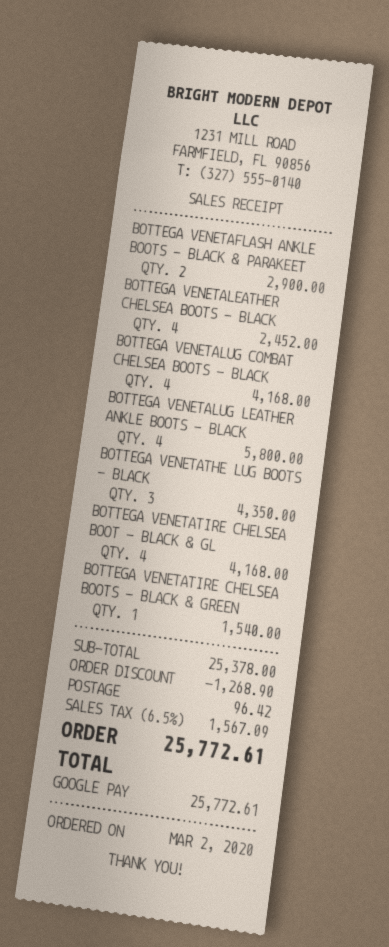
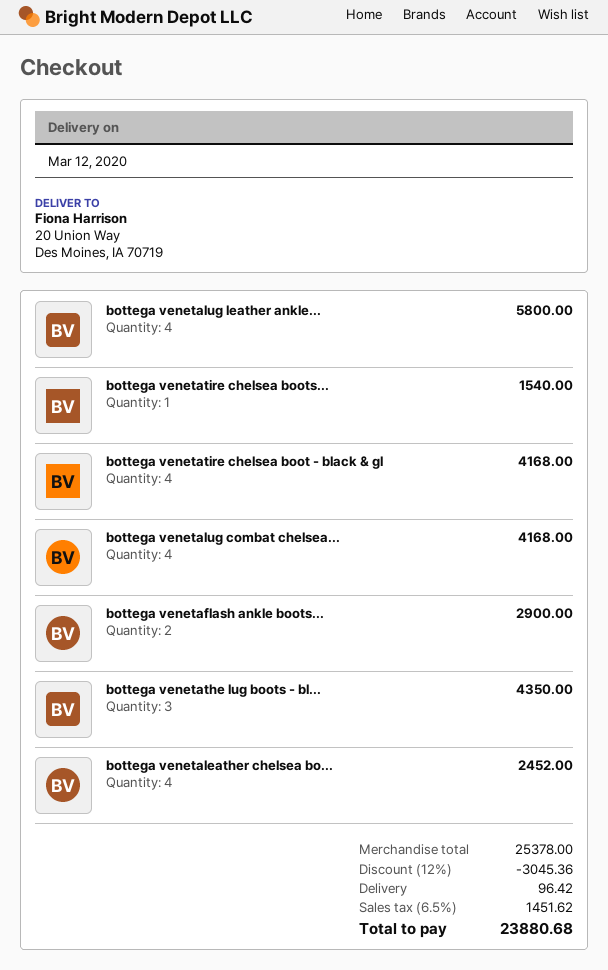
discount: 1268.90 -> 3045.36
tax: 6.5% = 1567.09 -> 6.5% = 1451.62
total: 25772.61 -> 23880.68

